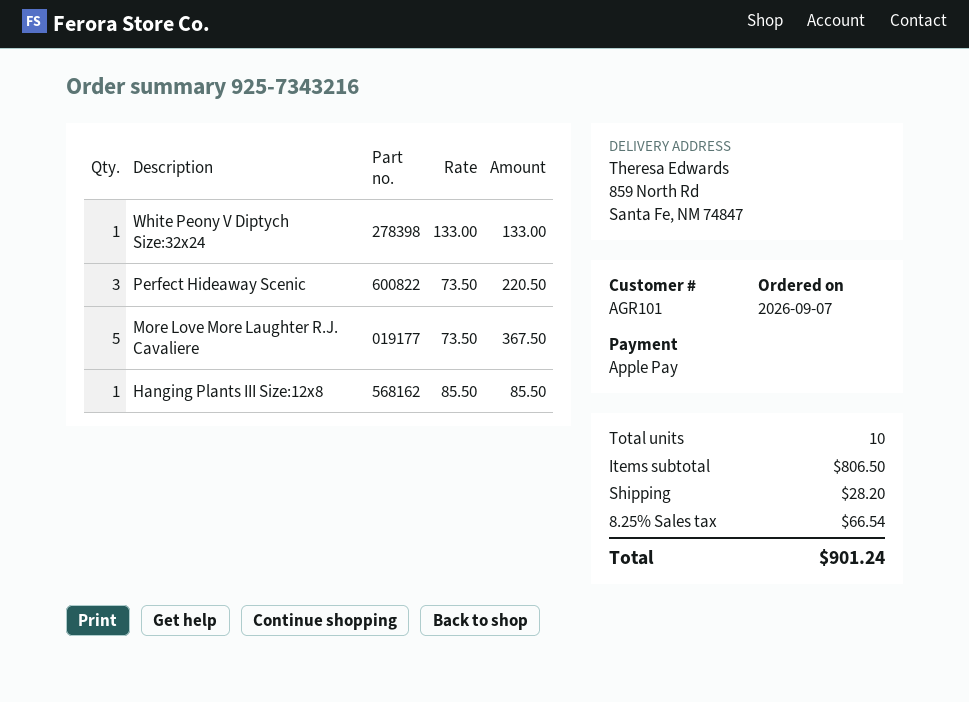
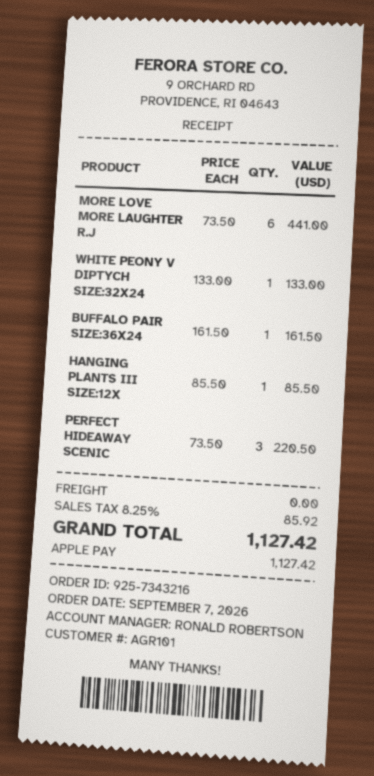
More Love More Laughter R.J. Cavaliere: 5 x 73.50 = 367.50 -> 6 x 73.50 = 441.00
BUFFALO PAIR SIZE:36X24: none -> 1 x 161.50 = 161.50
shipping: 28.20 -> 0.00
tax: 8.25% = 66.54 -> 8.25% = 85.92
total: 901.24 -> 1127.42

